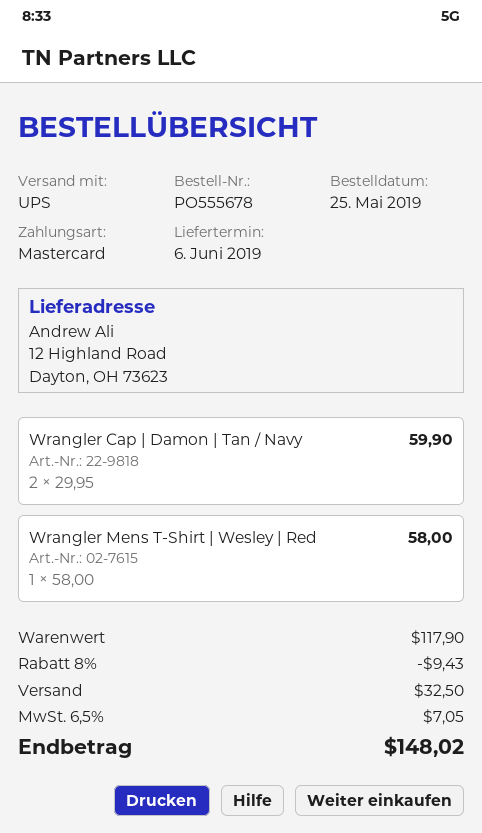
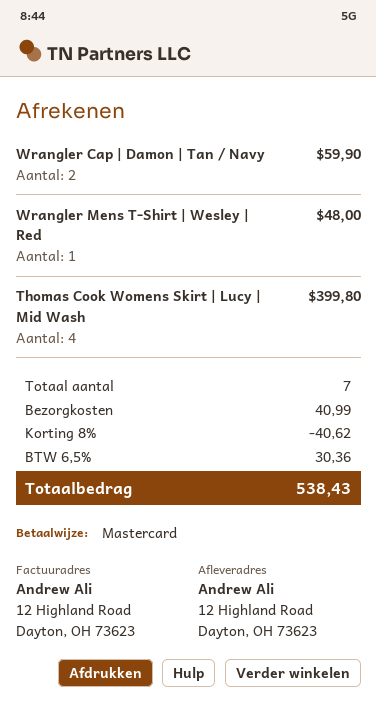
Wrangler Mens T-Shirt | Wesley | Red: 1 for 58.00 -> 1 for 48.00
Thomas Cook Womens Skirt | Lucy | Mid Wash: none -> 4 for 399.80
discount: 8% = 9.43 -> 8% = 40.62
shipping: 32.50 -> 40.99
tax: 6.5% = 7.05 -> 6.5% = 30.36
total: 148.02 -> 538.43

